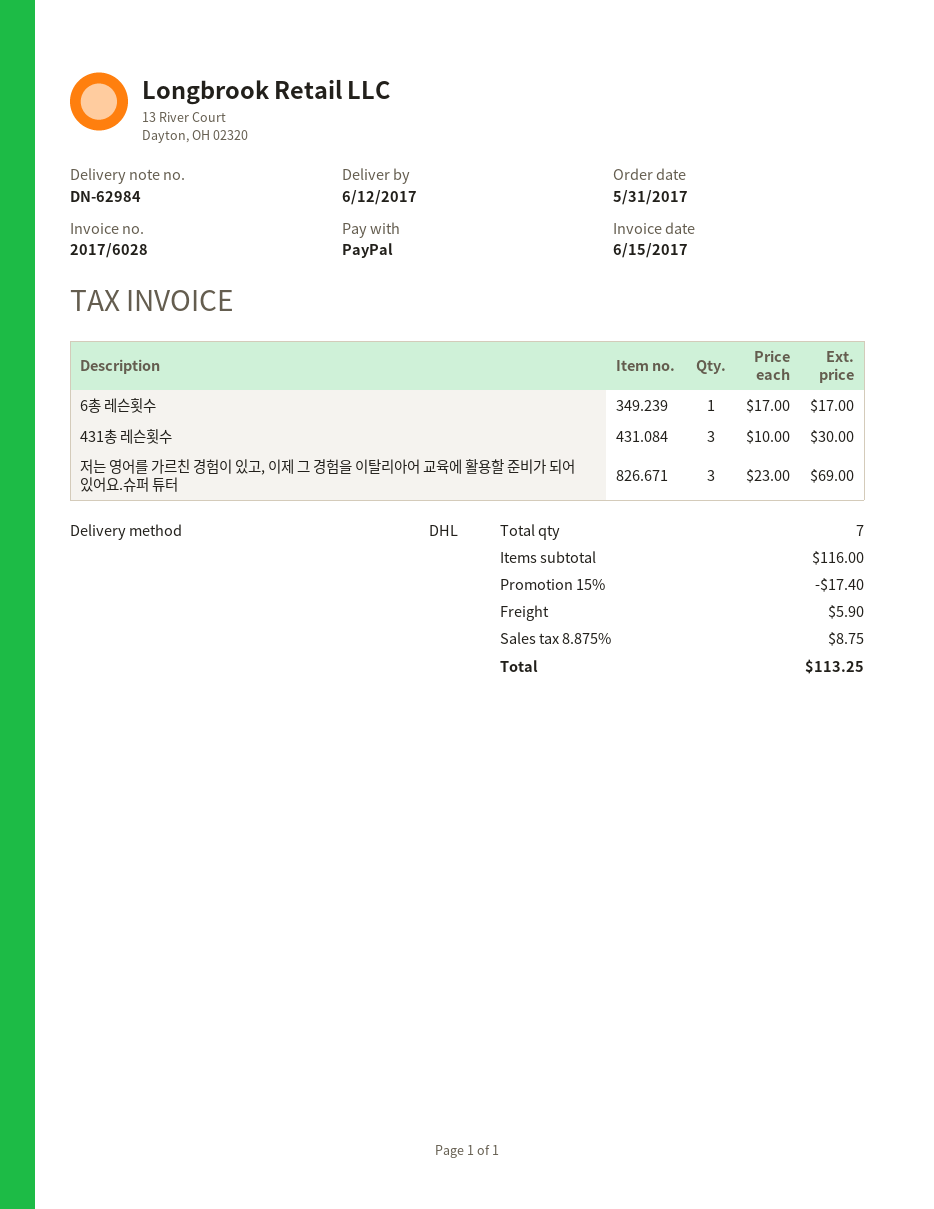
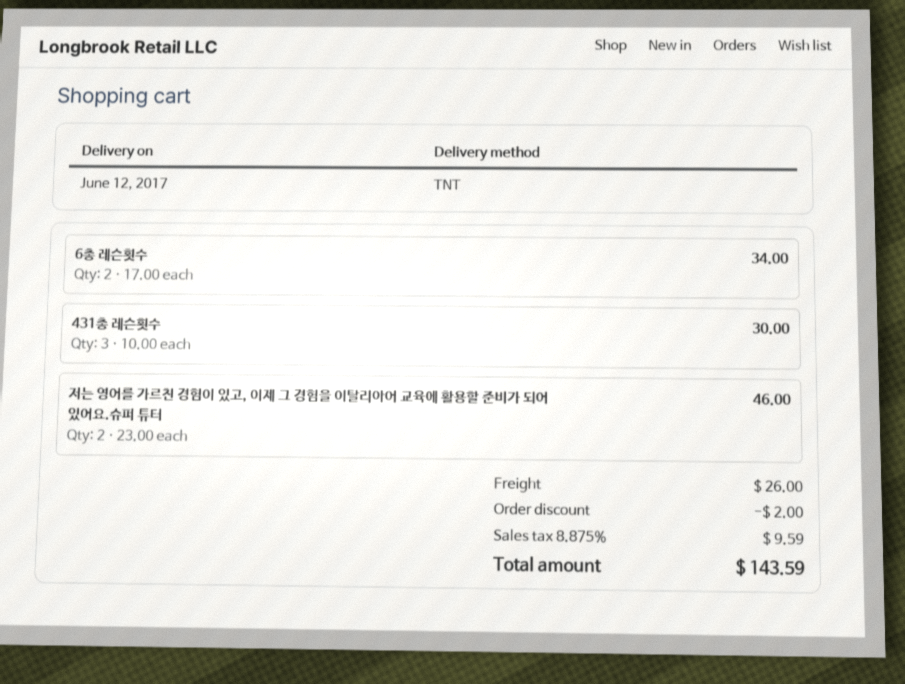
shipping method: DHL -> TNT
6총 레슨횟수: 1 x 17.00 = 17.00 -> 2 x 17.00 = 34.00
저는 영어를 가르친 경험이 있고, 이제 그 경험을 이탈리아어 교육에 활용할 준비가 되어 있어요.슈퍼 튜터: 3 x 23.00 = 69.00 -> 2 x 23.00 = 46.00
discount: 17.40 -> 2.00
shipping: 5.90 -> 26.00
tax: 8.875% = 8.75 -> 8.875% = 9.59
total: 113.25 -> 143.59

